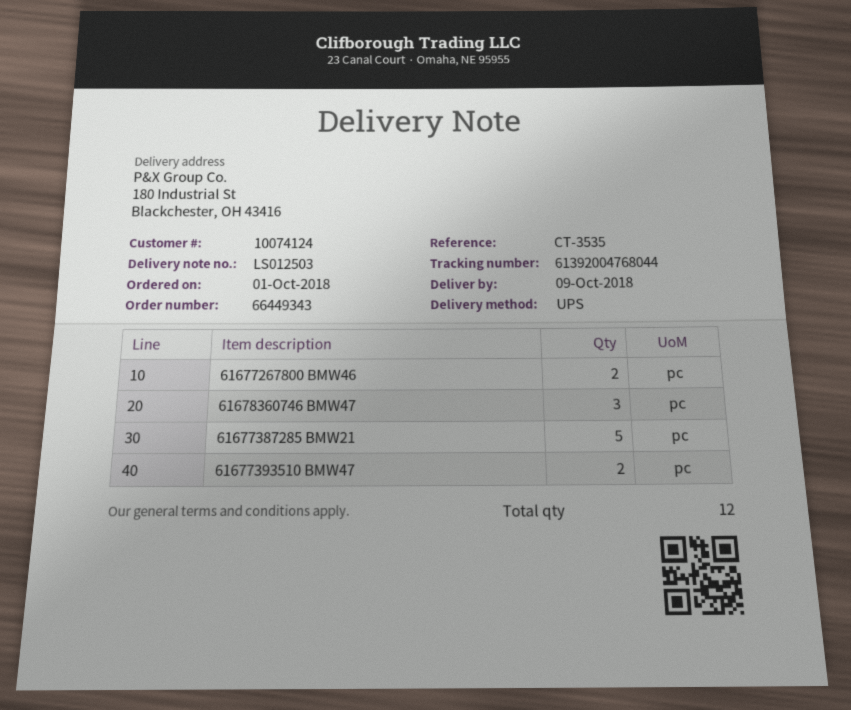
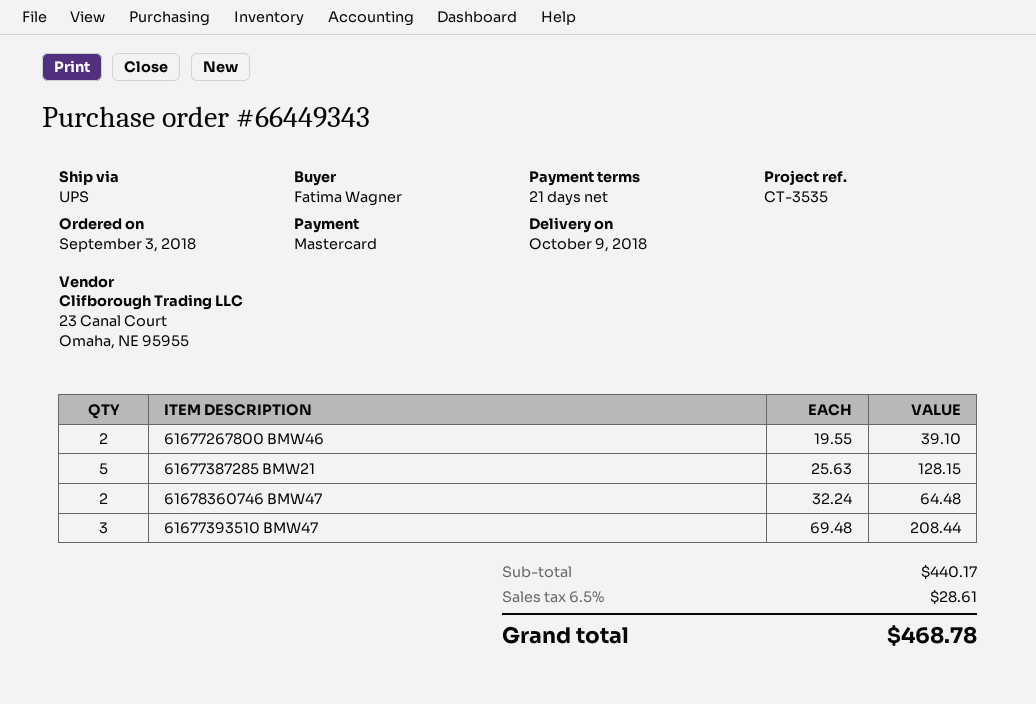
order date: 2018-10-01 -> 2018-09-03
61678360746 BMW47: 3 -> 2
61677393510 BMW47: 2 -> 3

